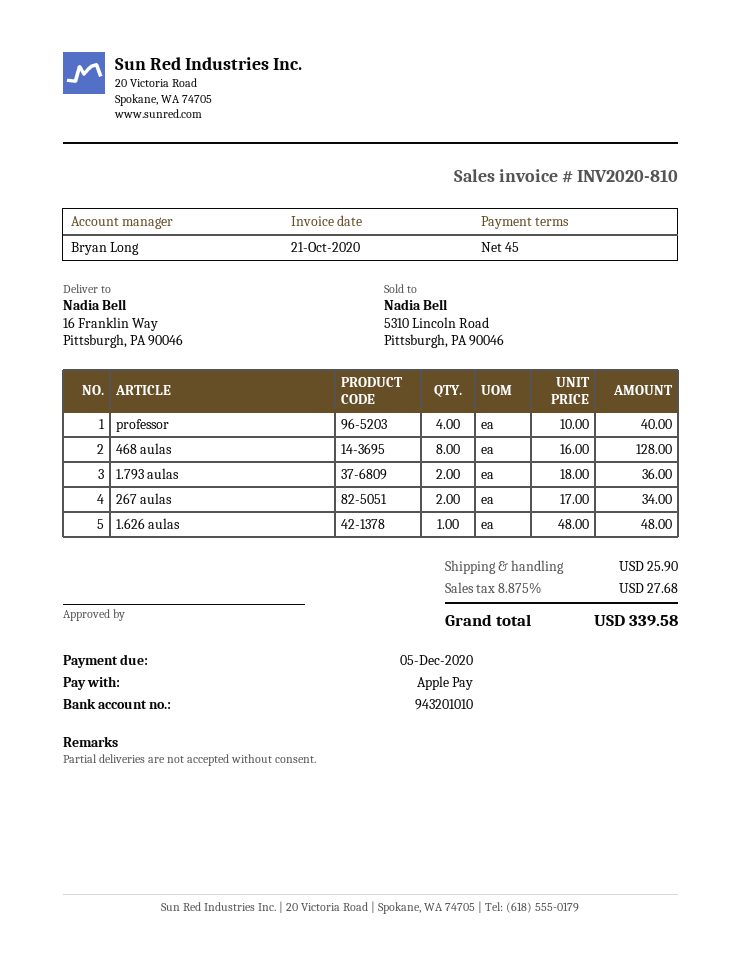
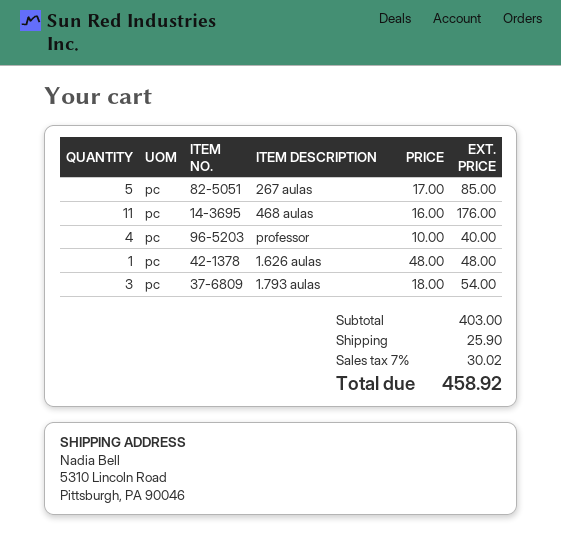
ship to: 16 Franklin Way, Pittsburgh, PA 90046 -> 5310 Lincoln Road, Pittsburgh, PA 90046
468 aulas: 8 x 16.00 = 128.00 -> 11 x 16.00 = 176.00
1.793 aulas: 2 x 18.00 = 36.00 -> 3 x 18.00 = 54.00
267 aulas: 2 x 17.00 = 34.00 -> 5 x 17.00 = 85.00
tax: 8.875% = 27.68 -> 7% = 30.02
total: 339.58 -> 458.92

